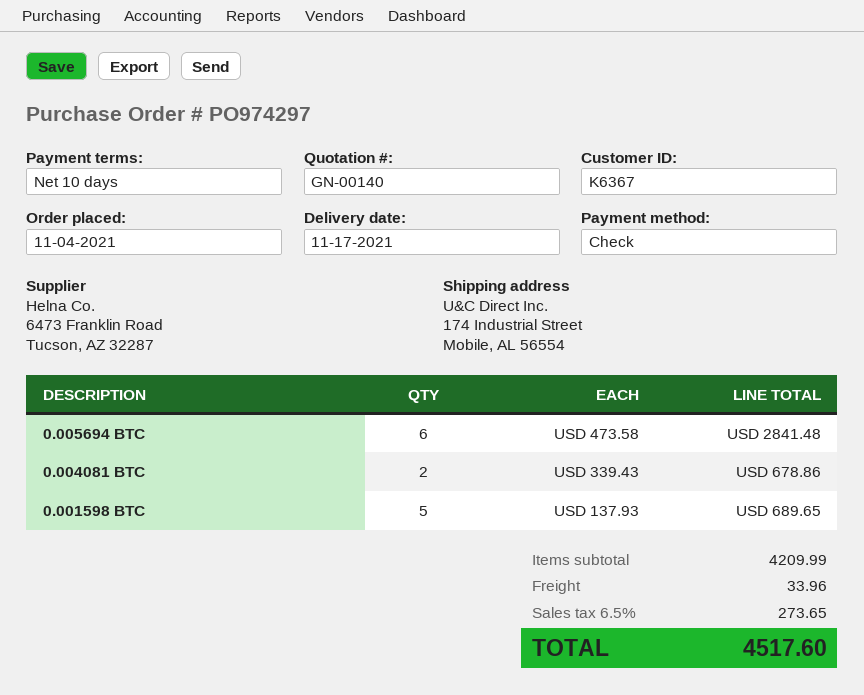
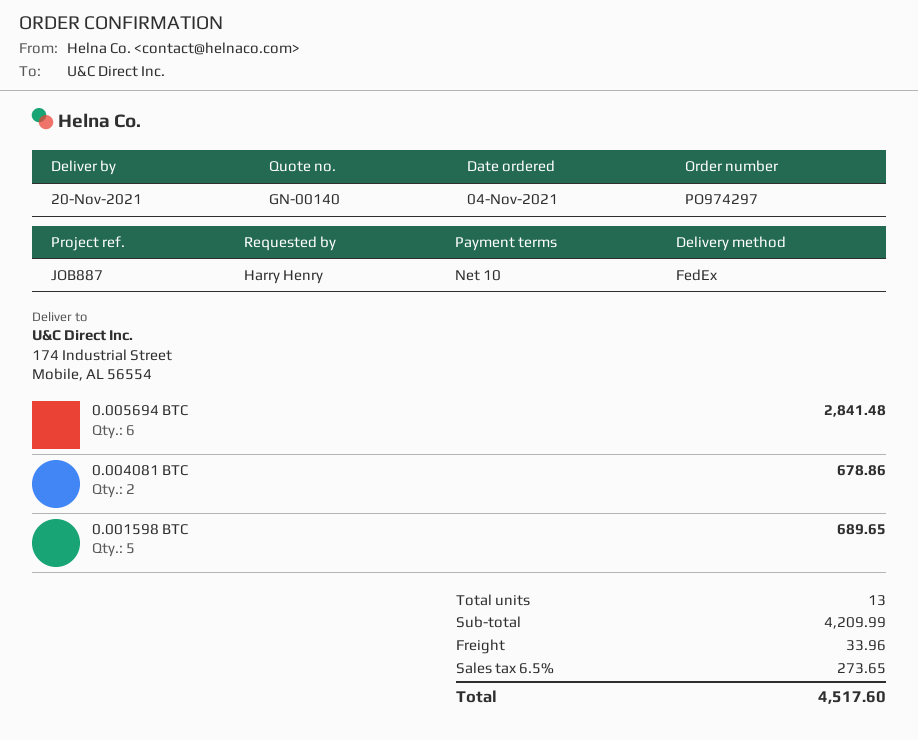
delivery date: 2021-11-17 -> 2021-11-20

